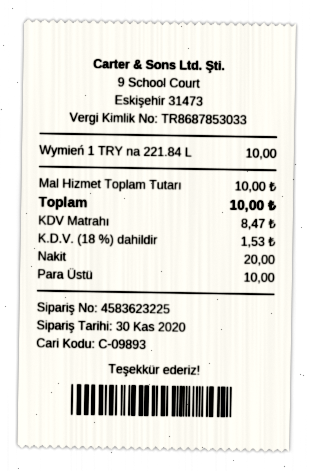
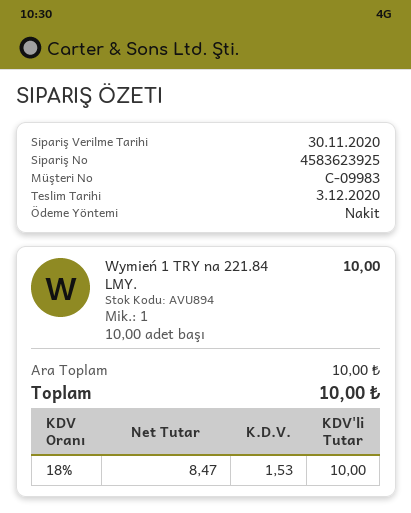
order number: 4583623225 -> 4583623925
customer number: C-09893 -> C-09983

